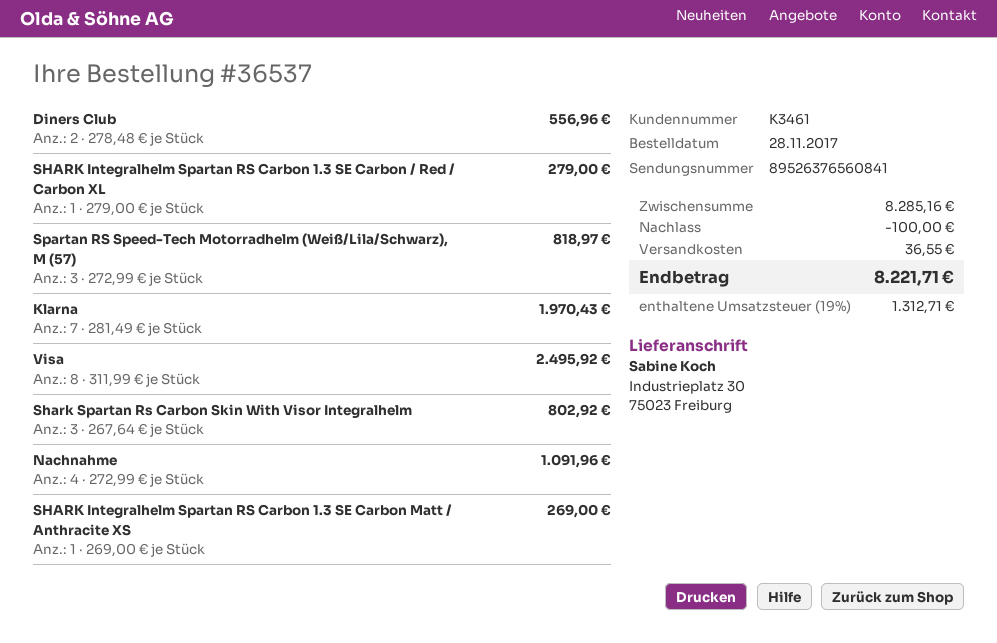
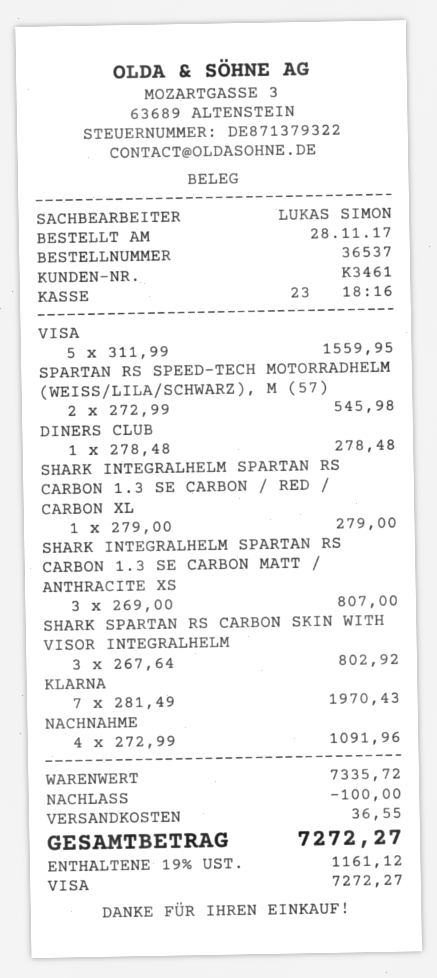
Diners Club: 2 x 278.48 = 556.96 -> 1 x 278.48 = 278.48
Spartan RS Speed-Tech Motorradhelm (Weiß/Lila/Schwarz), M (57): 3 x 272.99 = 818.97 -> 2 x 272.99 = 545.98
Visa: 8 x 311.99 = 2495.92 -> 5 x 311.99 = 1559.95
SHARK Integralhelm Spartan RS Carbon 1.3 SE Carbon Matt / Anthracite XS: 1 x 269.00 = 269.00 -> 3 x 269.00 = 807.00
subtotal: 8285.16 -> 7335.72
tax: 19% = 1312.71 -> 19% = 1161.12
total: 8221.71 -> 7272.27

